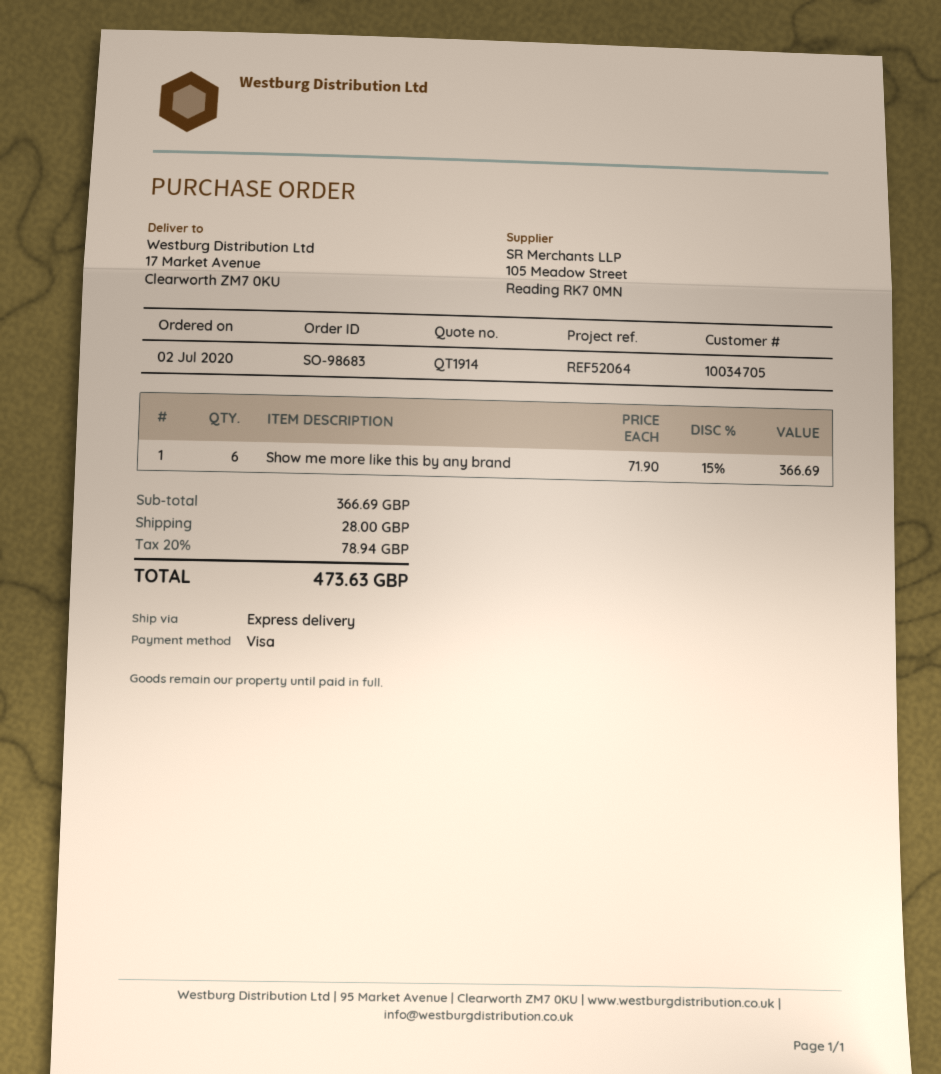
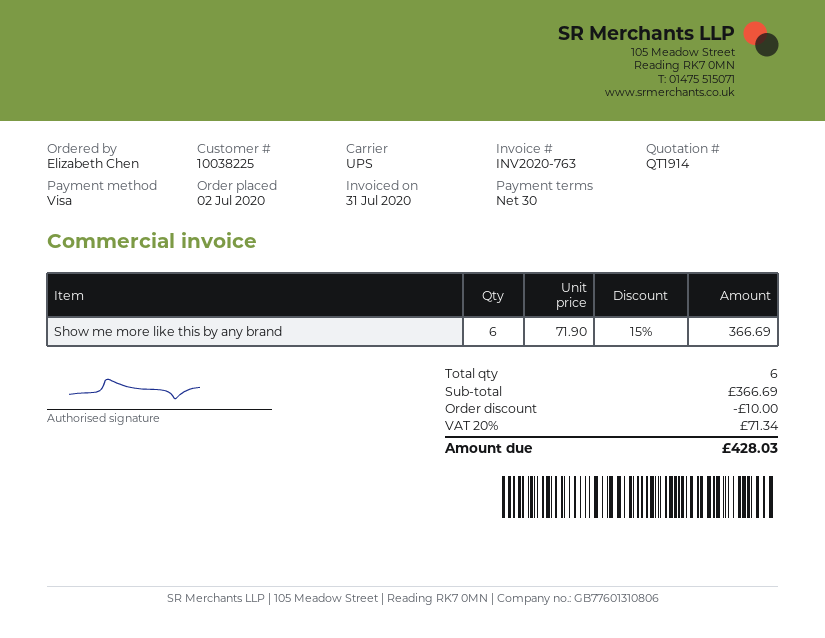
customer number: 10034705 -> 10038225
shipping method: express -> UPS
discount: none -> 10.00
shipping: 28.00 -> none
tax: 20% = 78.94 -> 20% = 71.34
total: 473.63 -> 428.03

